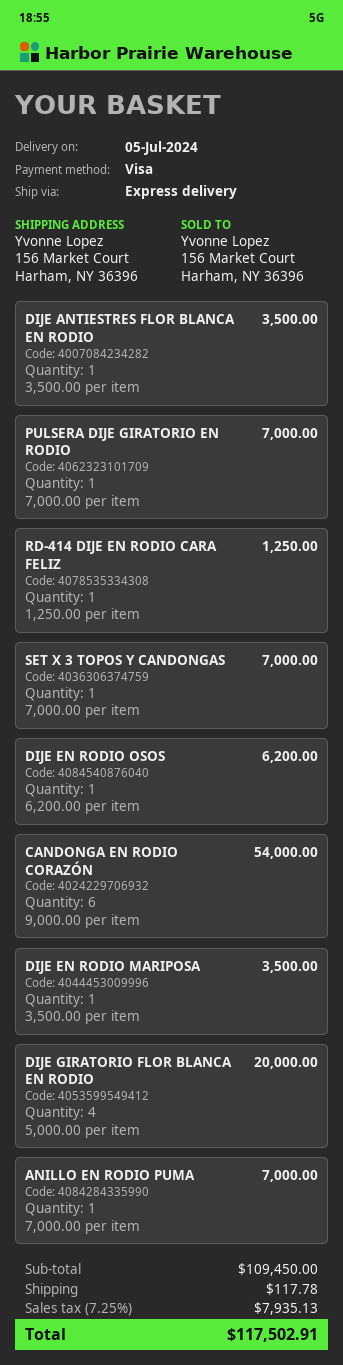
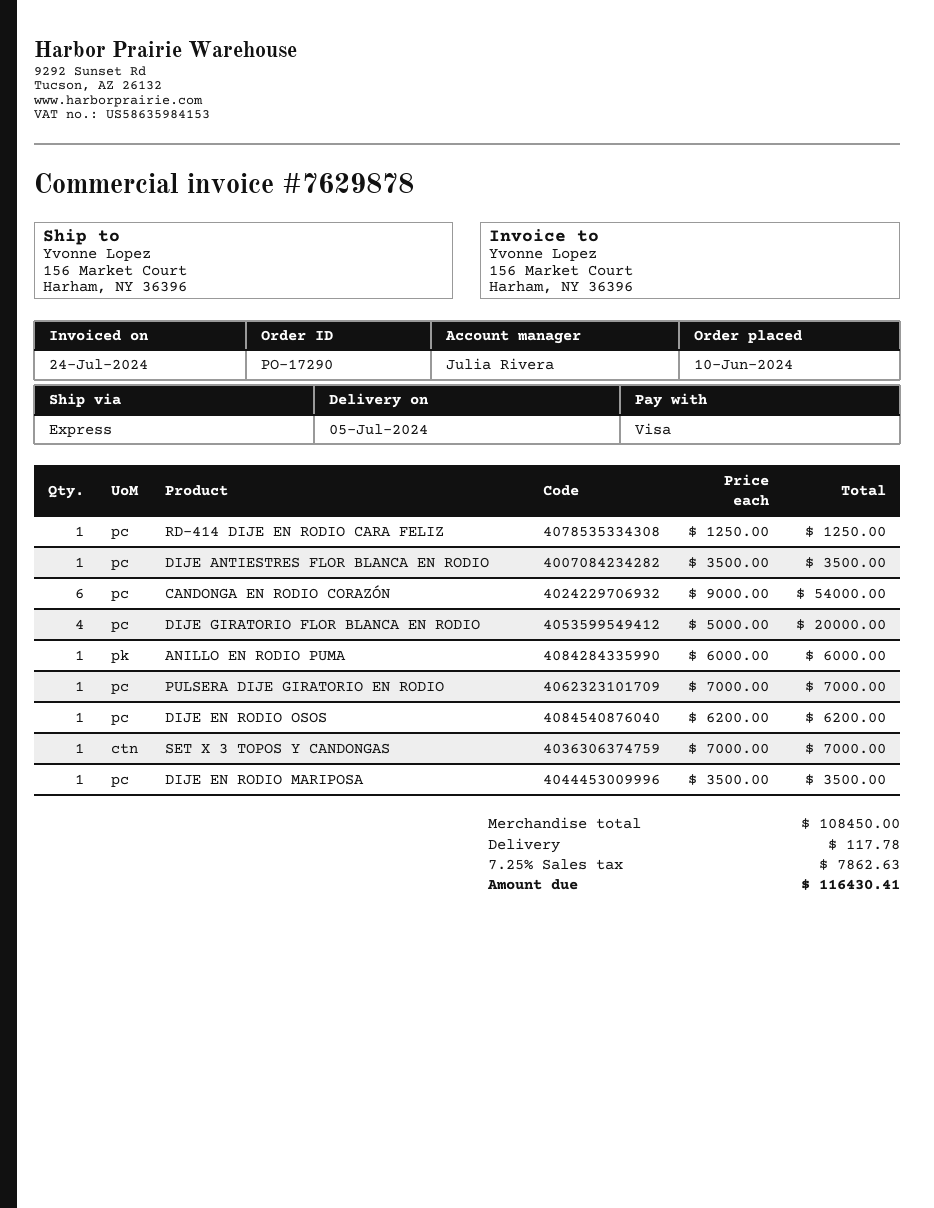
ANILLO EN RODIO PUMA: 1 x 7000.00 = 7000.00 -> 1 x 6000.00 = 6000.00
subtotal: 109450.00 -> 108450.00
tax: 7.25% = 7935.13 -> 7.25% = 7862.63
total: 117502.91 -> 116430.41

